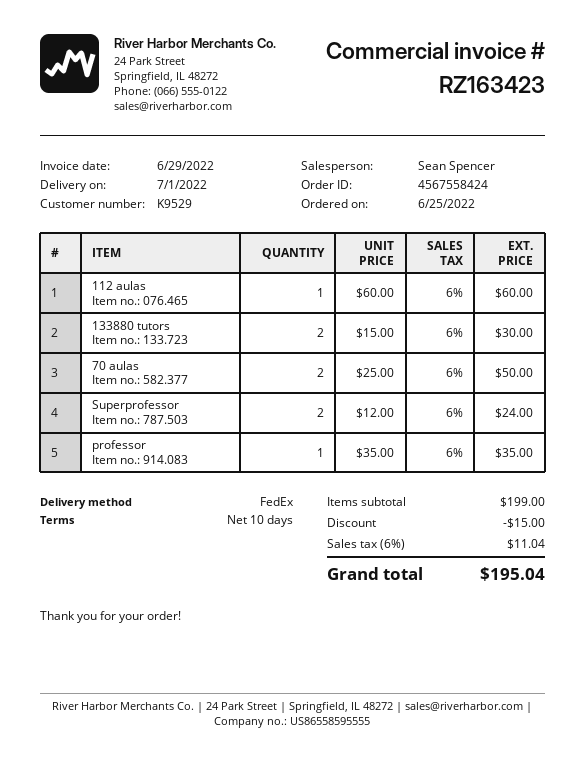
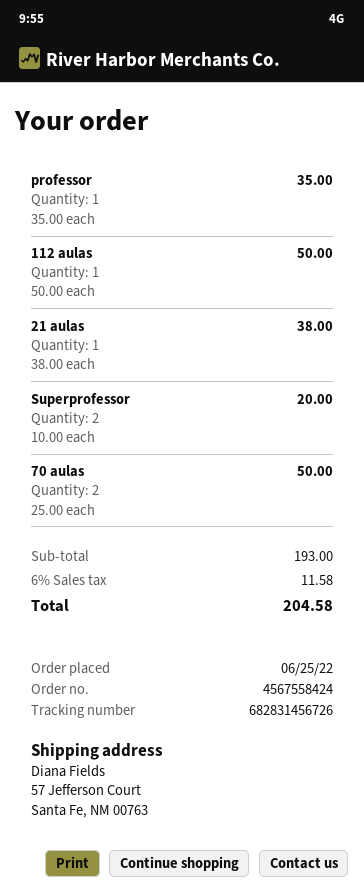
112 aulas: 1 x 60.00 = 60.00 -> 1 x 50.00 = 50.00
133880 tutors: 2 x 15.00 = 30.00 -> none
Superprofessor: 2 x 12.00 = 24.00 -> 2 x 10.00 = 20.00
21 aulas: none -> 1 x 38.00 = 38.00
subtotal: 199.00 -> 193.00
discount: 15.00 -> none
tax: 6% = 11.04 -> 6% = 11.58
total: 195.04 -> 204.58

